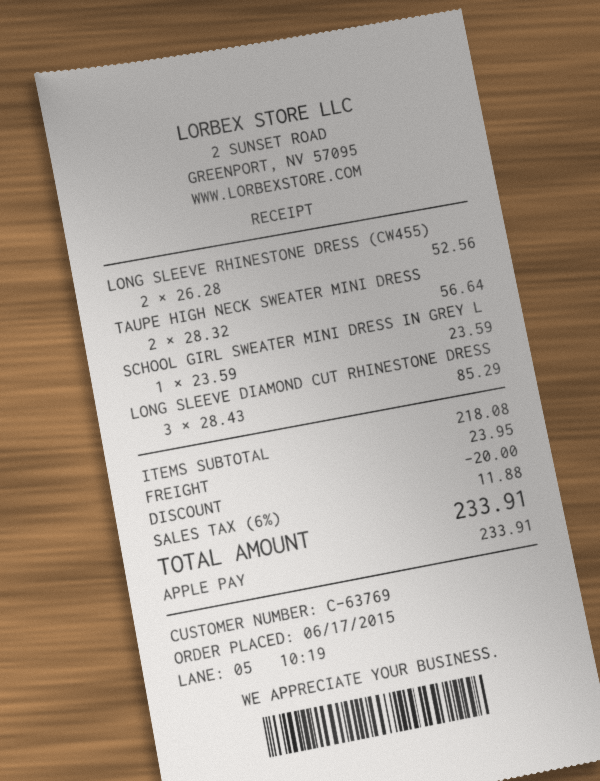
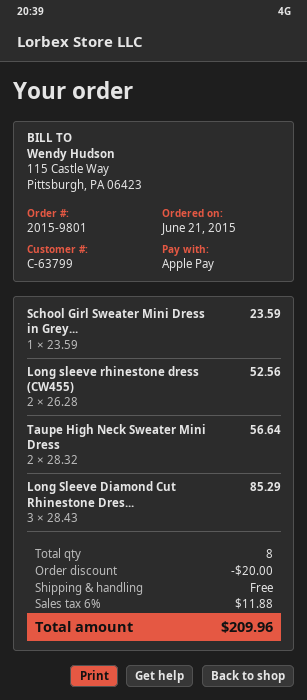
order date: 2015-06-17 -> 2015-06-21
customer number: C-63769 -> C-63799
shipping: 23.95 -> 0.00
total: 233.91 -> 209.96

